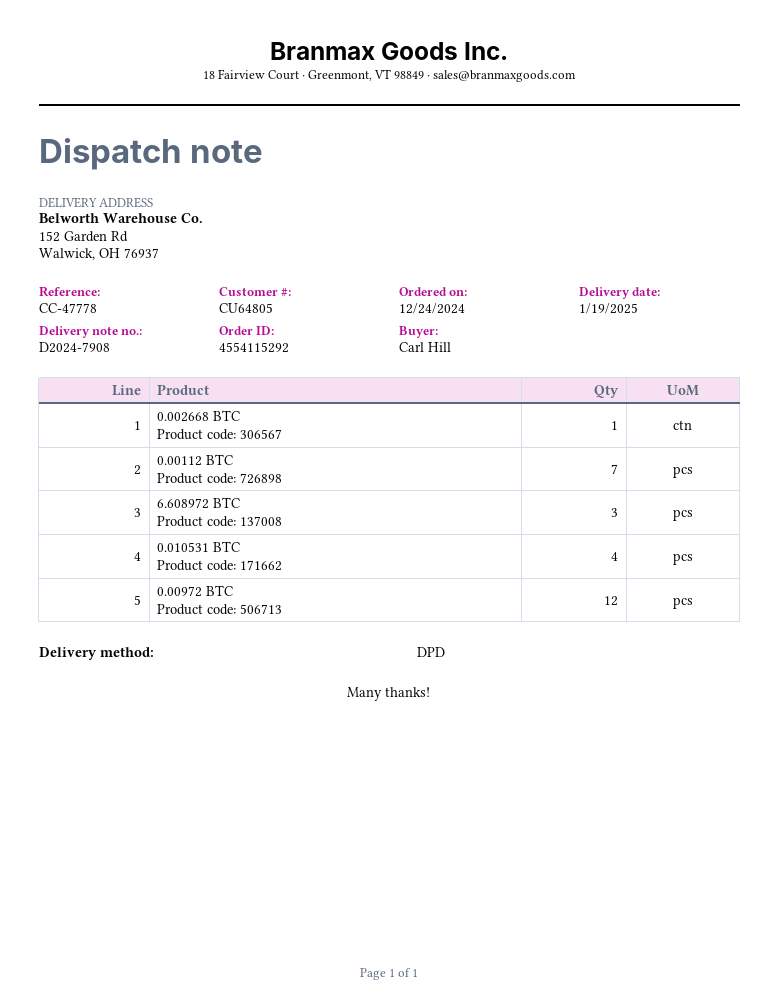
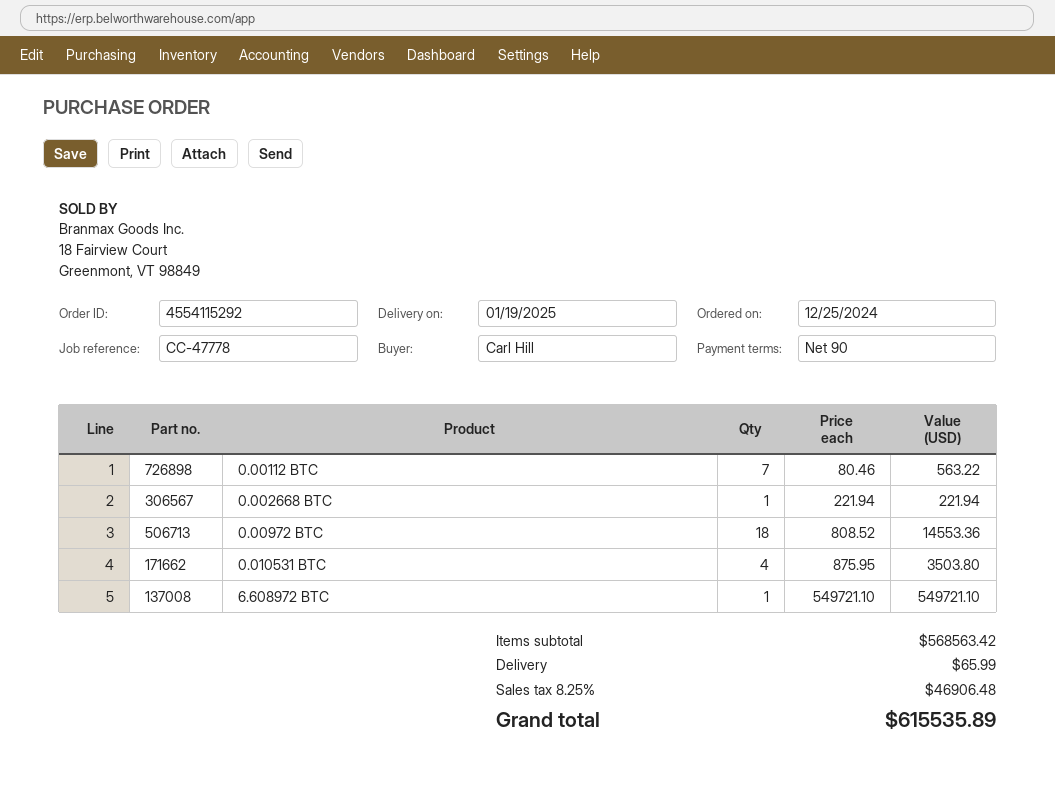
order date: 2024-12-24 -> 2024-12-25
6.608972 BTC: 3 -> 1
0.00972 BTC: 12 -> 18

